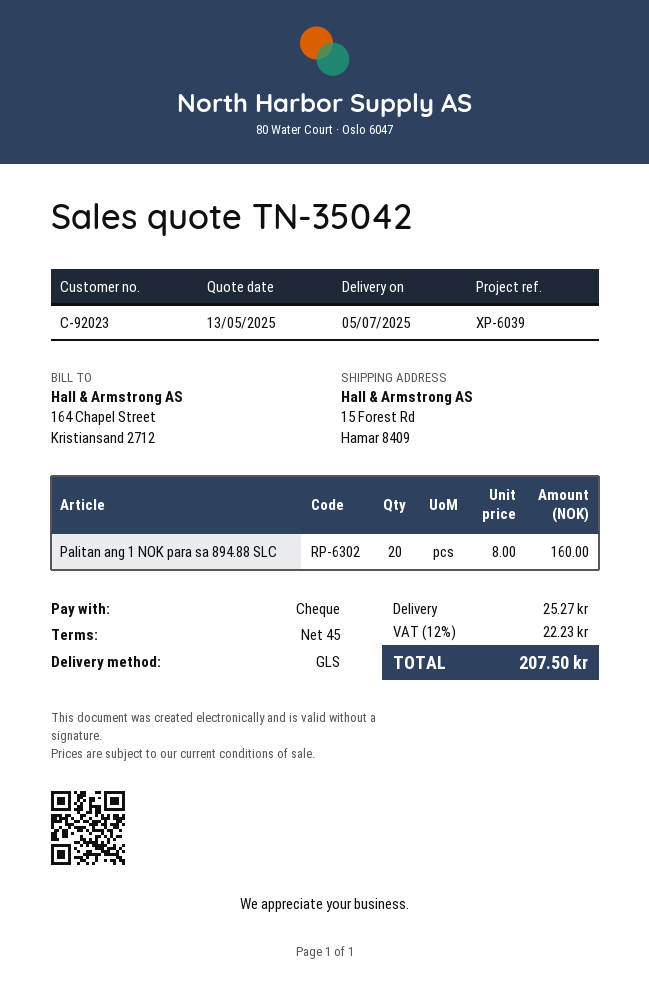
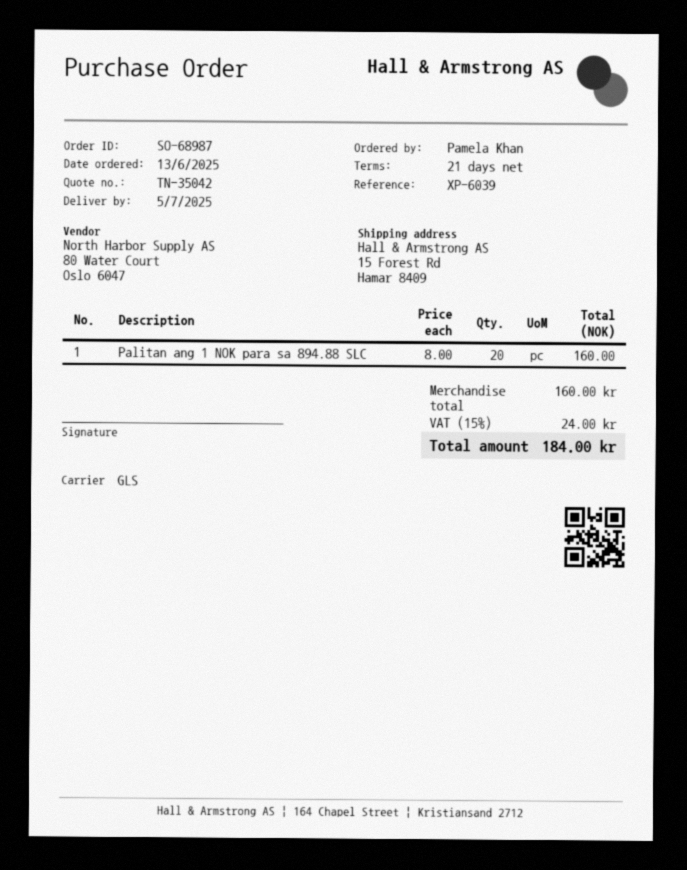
payment terms: 45 days -> 21 days
shipping: 25.27 -> none
tax: 12% = 22.23 -> 15% = 24.00
total: 207.50 -> 184.00

